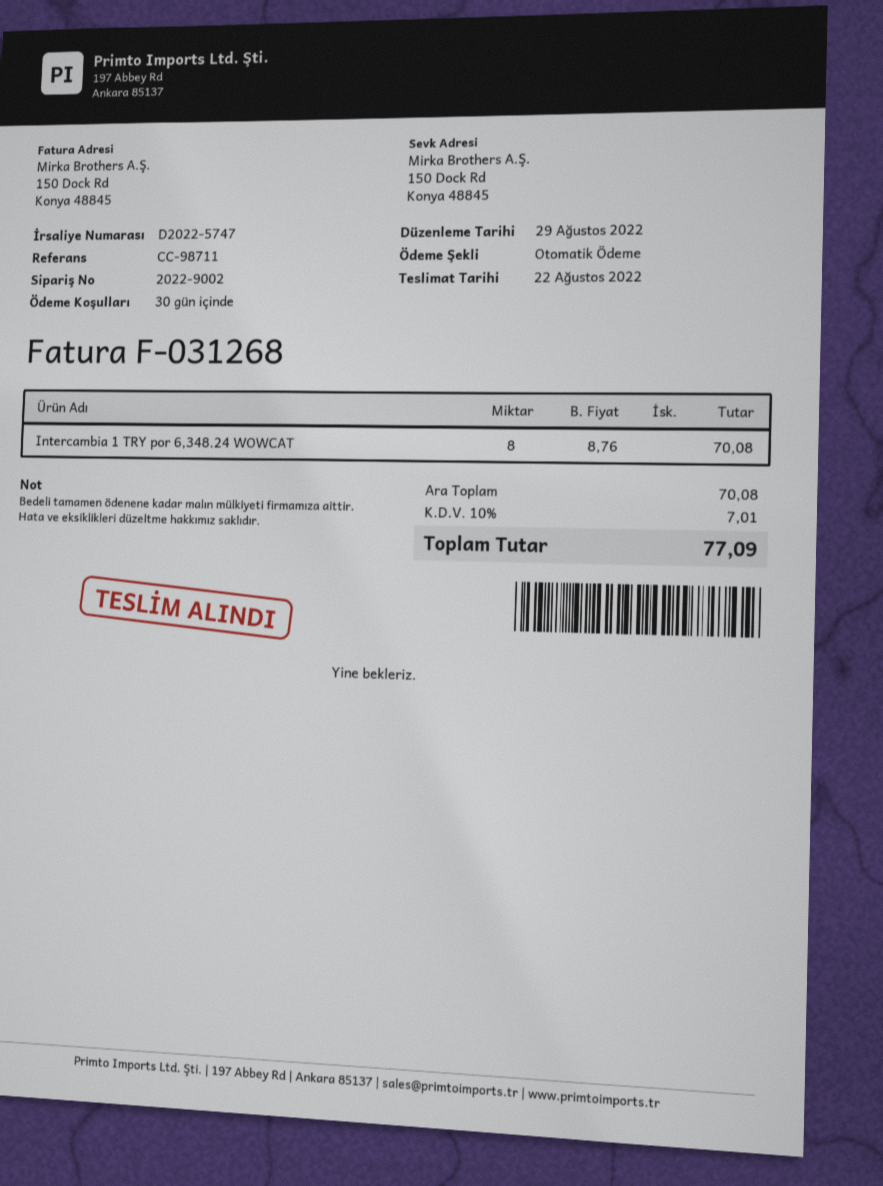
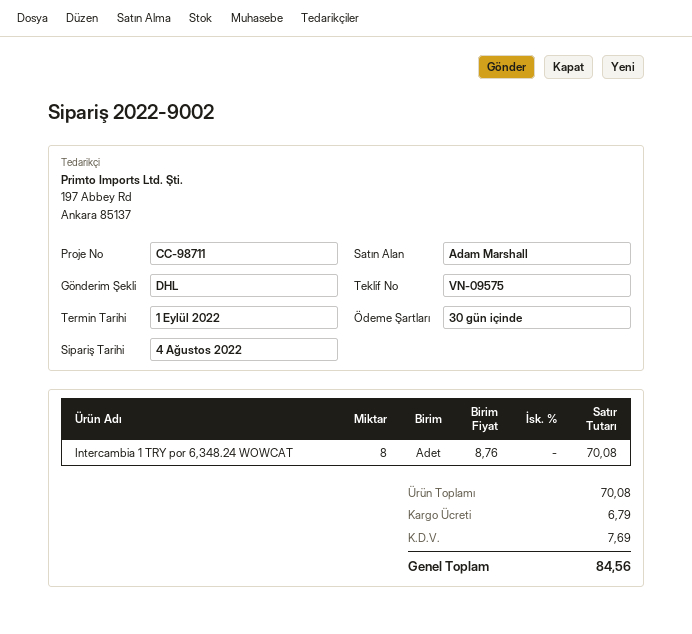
delivery date: 2022-08-22 -> 2022-09-01
shipping: none -> 6.79
tax: 7.01 -> 7.69
total: 77.09 -> 84.56

